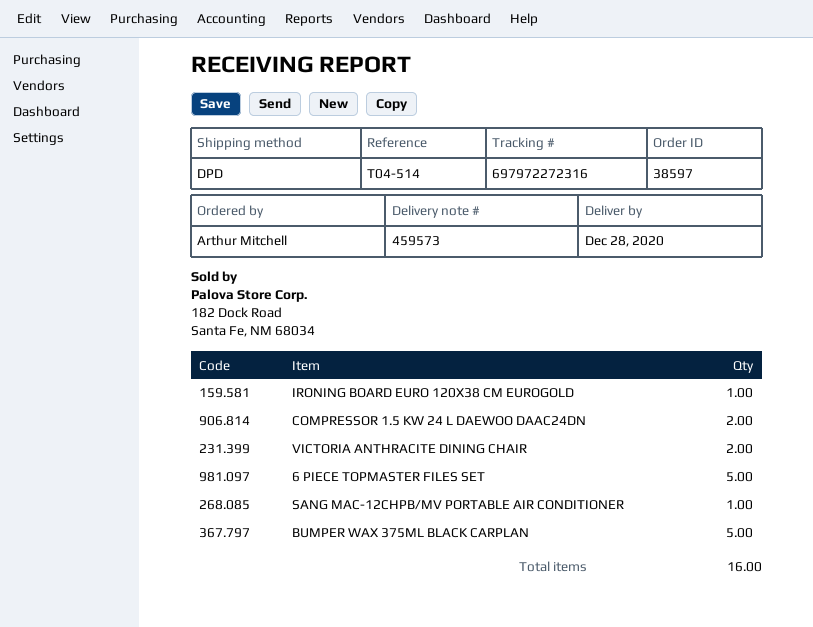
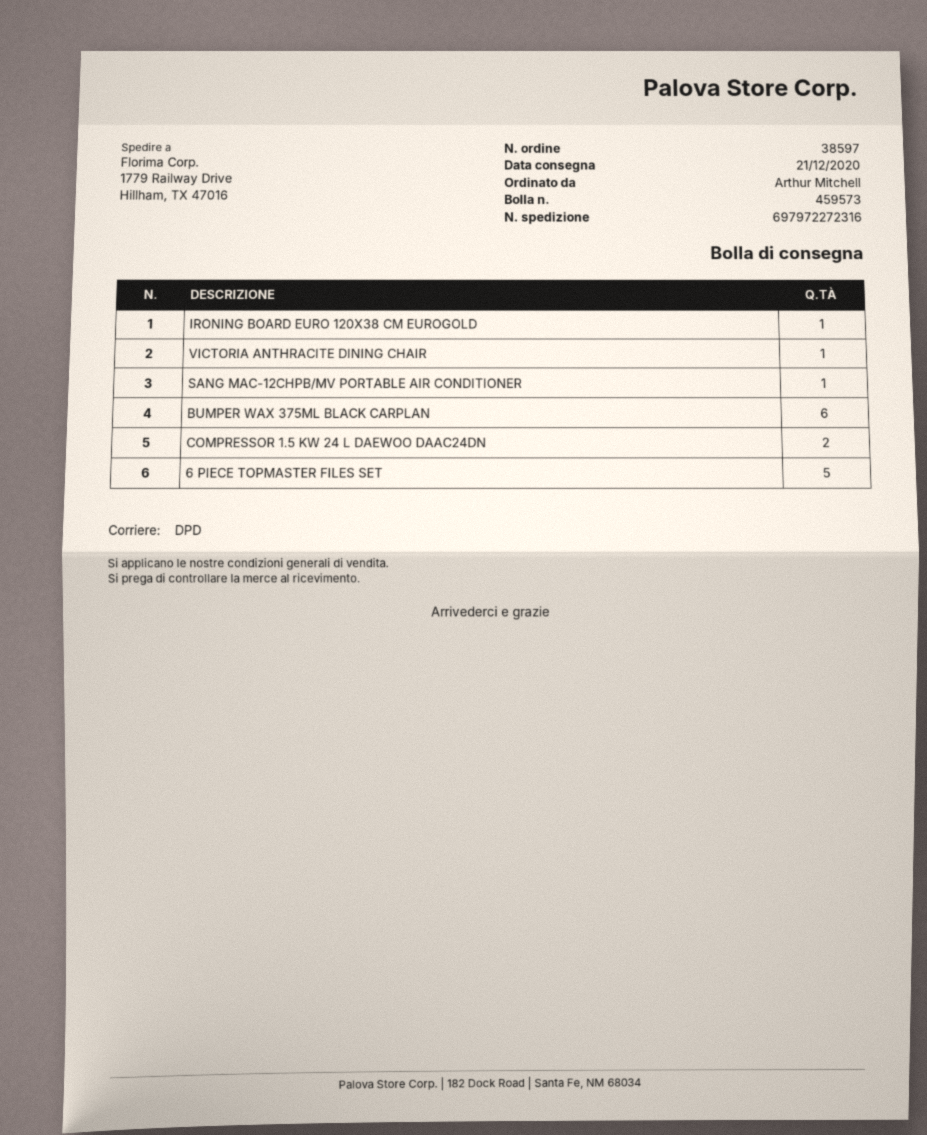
delivery date: 2020-12-28 -> 2020-12-21
VICTORIA ANTHRACITE DINING CHAIR: 2 -> 1
BUMPER WAX 375ML BLACK CARPLAN: 5 -> 6

